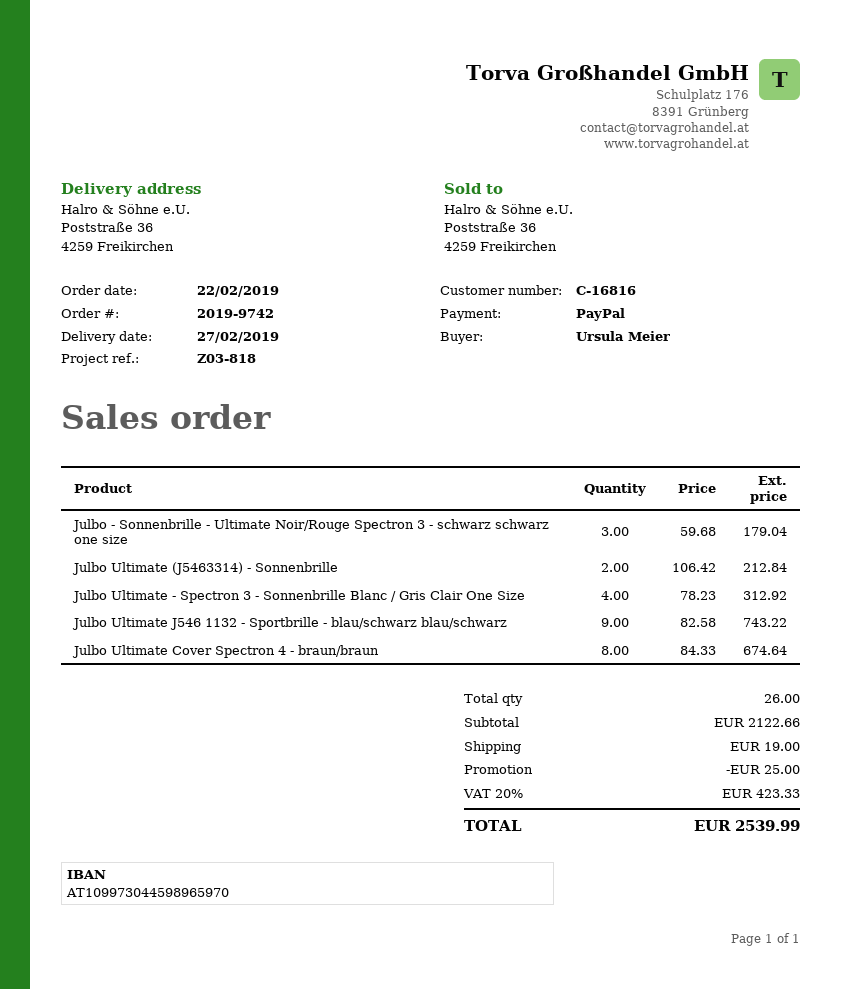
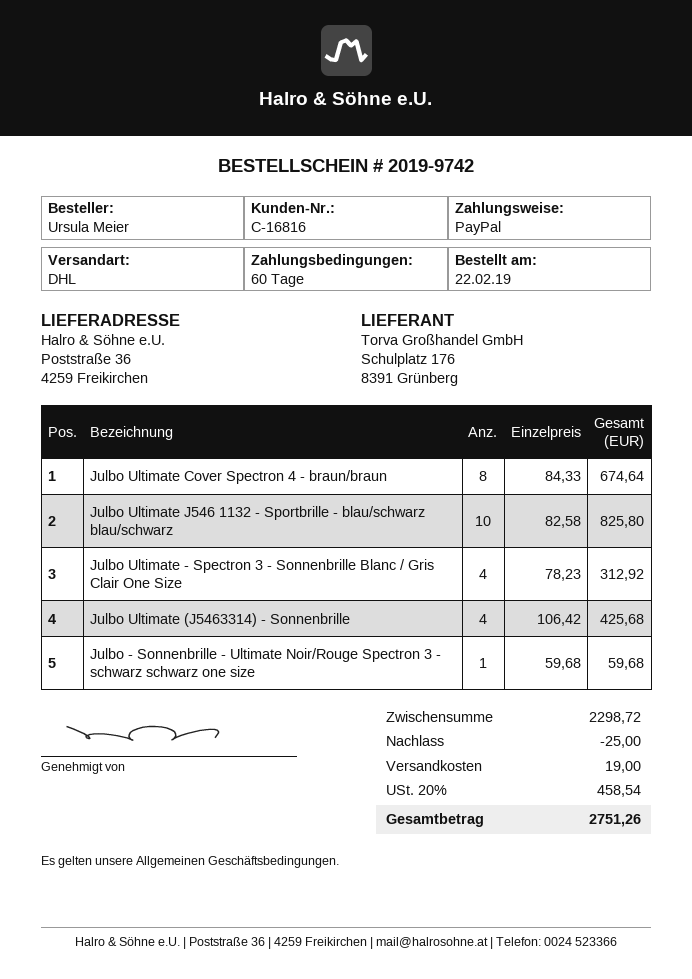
Julbo - Sonnenbrille - Ultimate Noir/Rouge Spectron 3 - schwarz schwarz one size: 3 x 59.68 = 179.04 -> 1 x 59.68 = 59.68
Julbo Ultimate (J5463314) - Sonnenbrille: 2 x 106.42 = 212.84 -> 4 x 106.42 = 425.68
Julbo Ultimate J546 1132 - Sportbrille - blau/schwarz blau/schwarz: 9 x 82.58 = 743.22 -> 10 x 82.58 = 825.80
subtotal: 2122.66 -> 2298.72
tax: 20% = 423.33 -> 20% = 458.54
total: 2539.99 -> 2751.26

